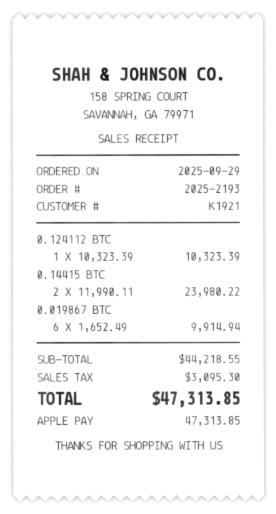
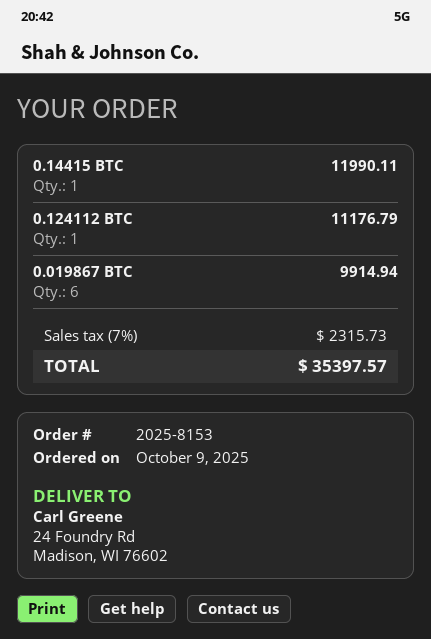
order number: 2025-2193 -> 2025-8153
order date: 2025-09-29 -> 2025-10-09
0.124112 BTC: 1 for 10323.39 -> 1 for 11176.79
0.14415 BTC: 2 for 23980.22 -> 1 for 11990.11
tax: 3095.30 -> 2315.73
total: 47313.85 -> 35397.57

